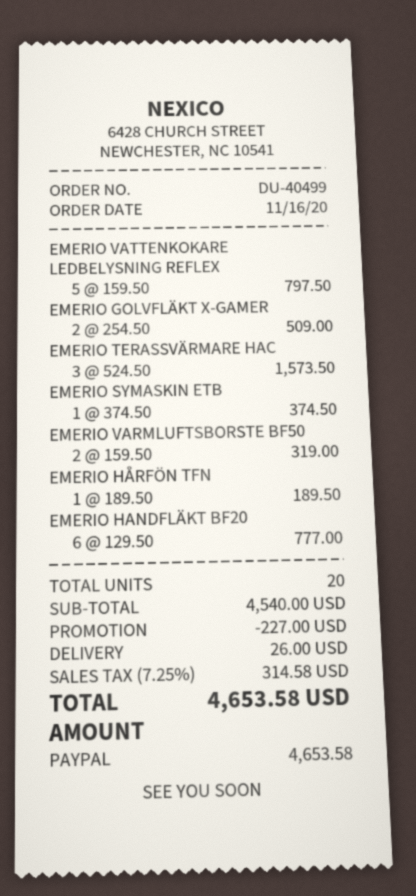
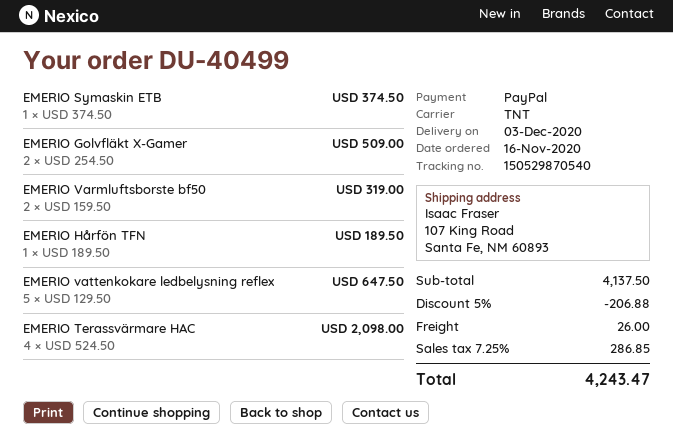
EMERIO VATTENKOKARE LEDBELYSNING REFLEX: 5 x 159.50 = 797.50 -> 5 x 129.50 = 647.50
EMERIO TERASSVÄRMARE HAC: 3 x 524.50 = 1573.50 -> 4 x 524.50 = 2098.00
EMERIO HANDFLÄKT BF20: 6 x 129.50 = 777.00 -> none
subtotal: 4540.00 -> 4137.50
discount: 227.00 -> 206.88
tax: 7.25% = 314.58 -> 7.25% = 286.85
total: 4653.58 -> 4243.47

